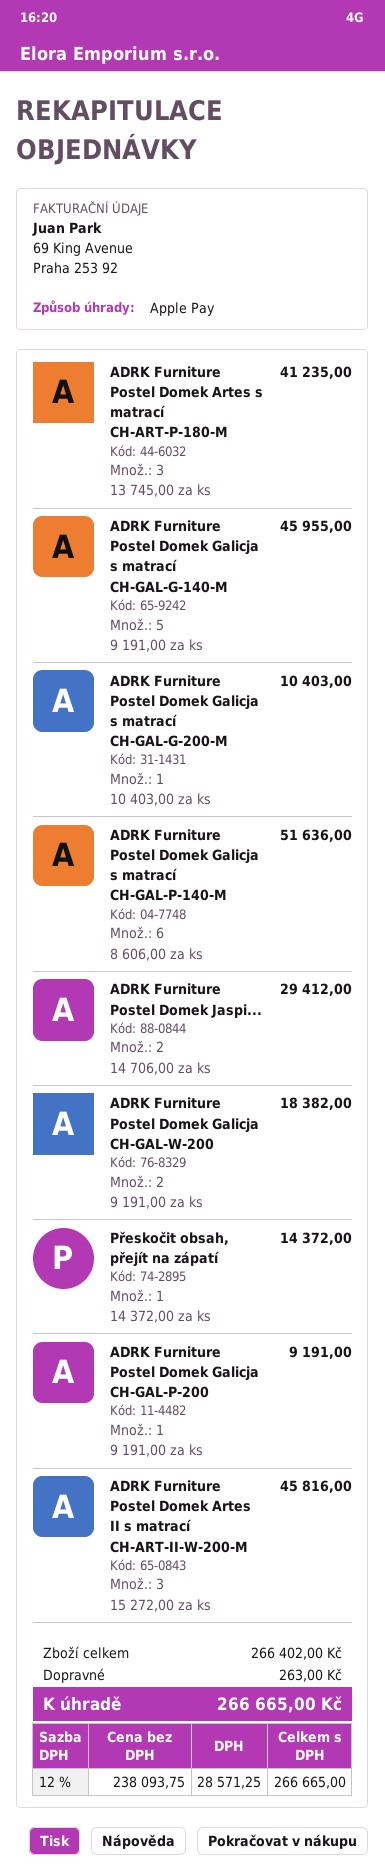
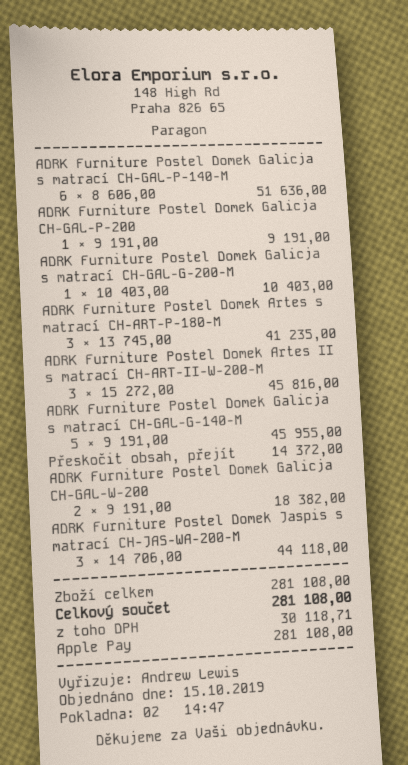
ADRK Furniture Postel Domek Jaspi...: 2 x 14706.00 = 29412.00 -> 3 x 14706.00 = 44118.00
subtotal: 266402.00 -> 281108.00
shipping: 263.00 -> none
tax: 28571.25 -> 30118.71
total: 266665.00 -> 281108.00

